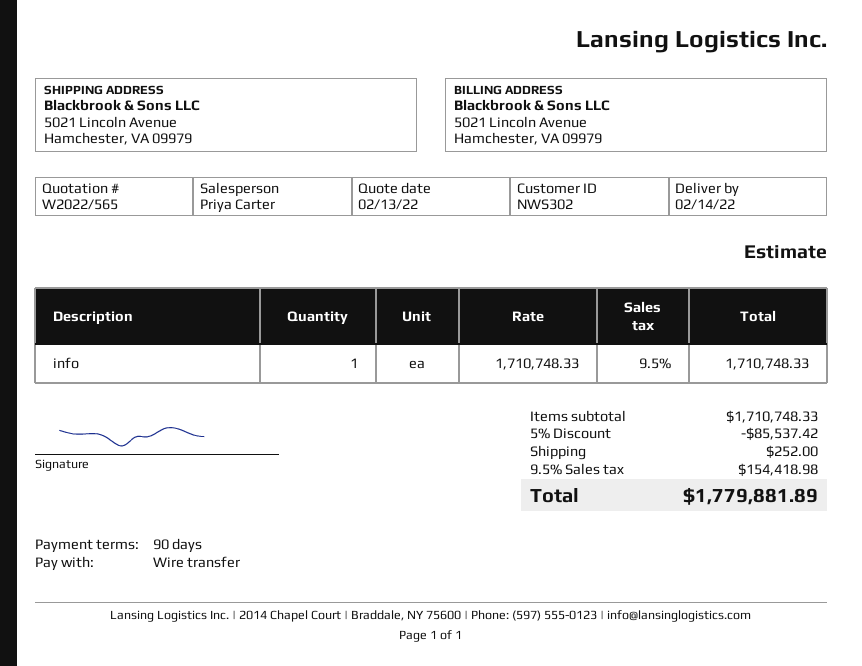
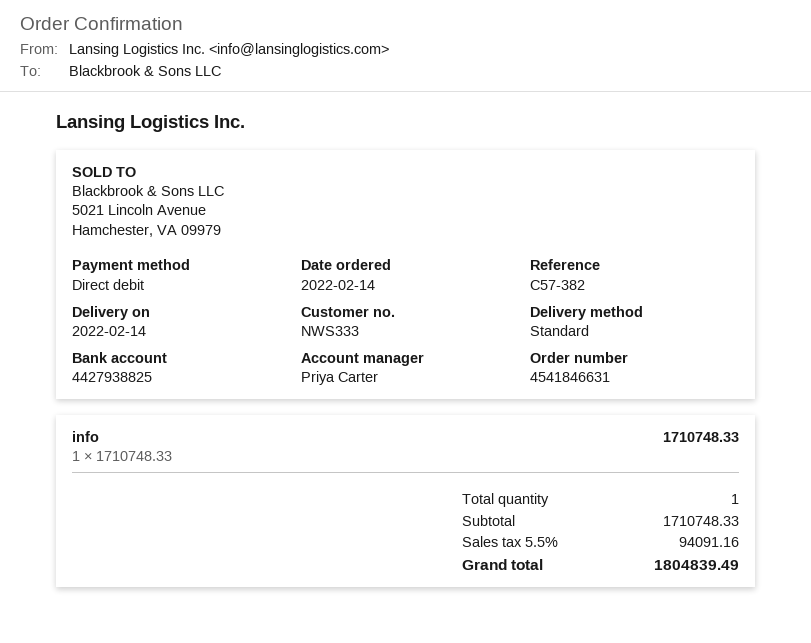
customer number: NWS302 -> NWS333
payment method: bank transfer -> direct debit
discount: 5% = 85537.42 -> none
shipping: 252.00 -> none
tax: 9.5% = 154418.98 -> 5.5% = 94091.16
total: 1779881.89 -> 1804839.49

